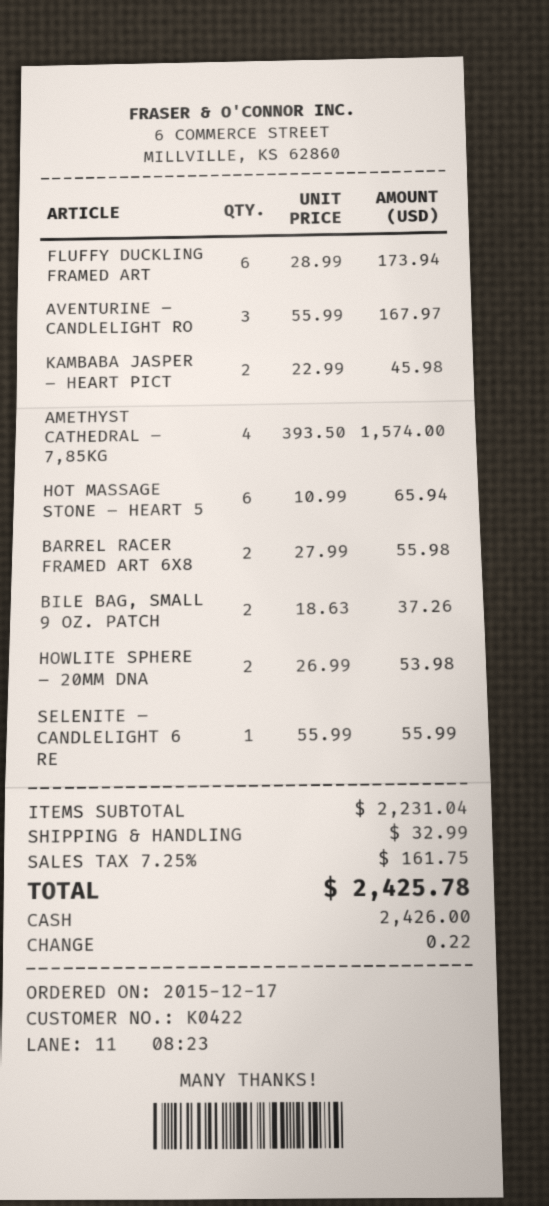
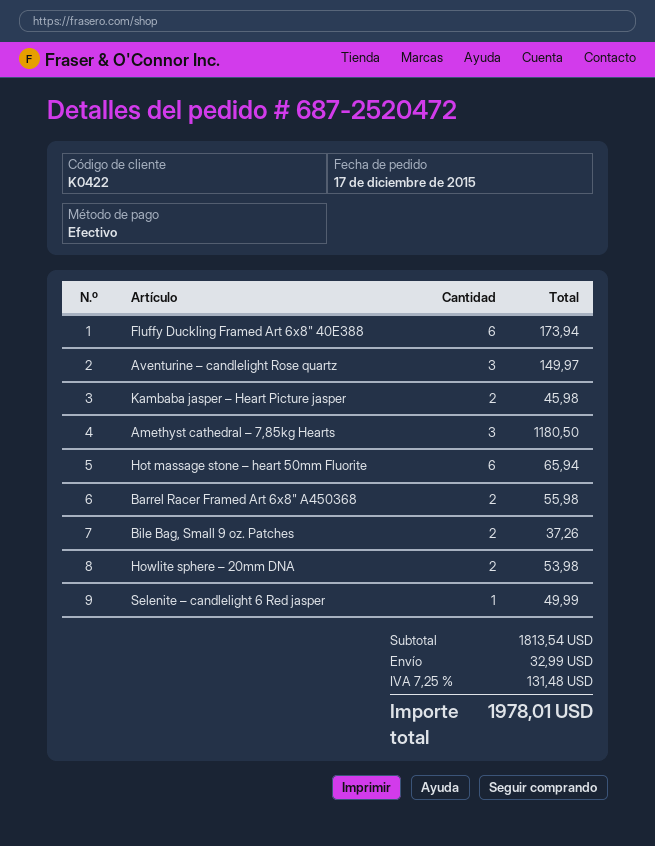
AVENTURINE – CANDLELIGHT RO: 3 for 167.97 -> 3 for 149.97
AMETHYST CATHEDRAL – 7,85KG: 4 for 1574.00 -> 3 for 1180.50
SELENITE – CANDLELIGHT 6 RE: 1 for 55.99 -> 1 for 49.99
subtotal: 2231.04 -> 1813.54
tax: 7.25% = 161.75 -> 7.25% = 131.48
total: 2425.78 -> 1978.01

